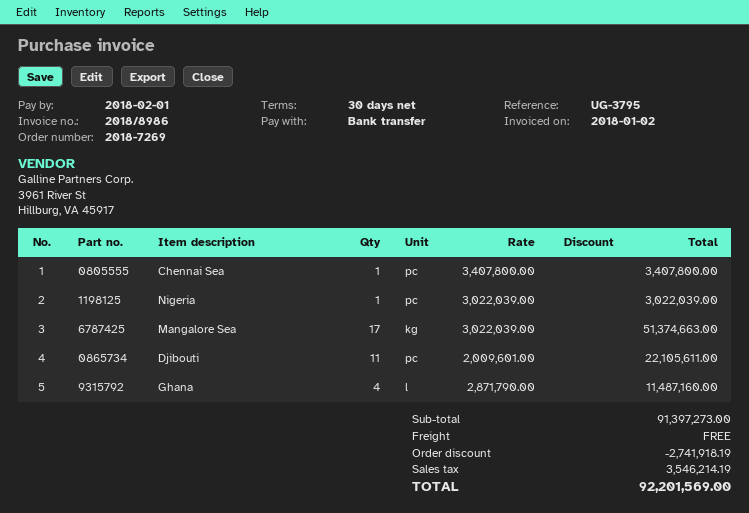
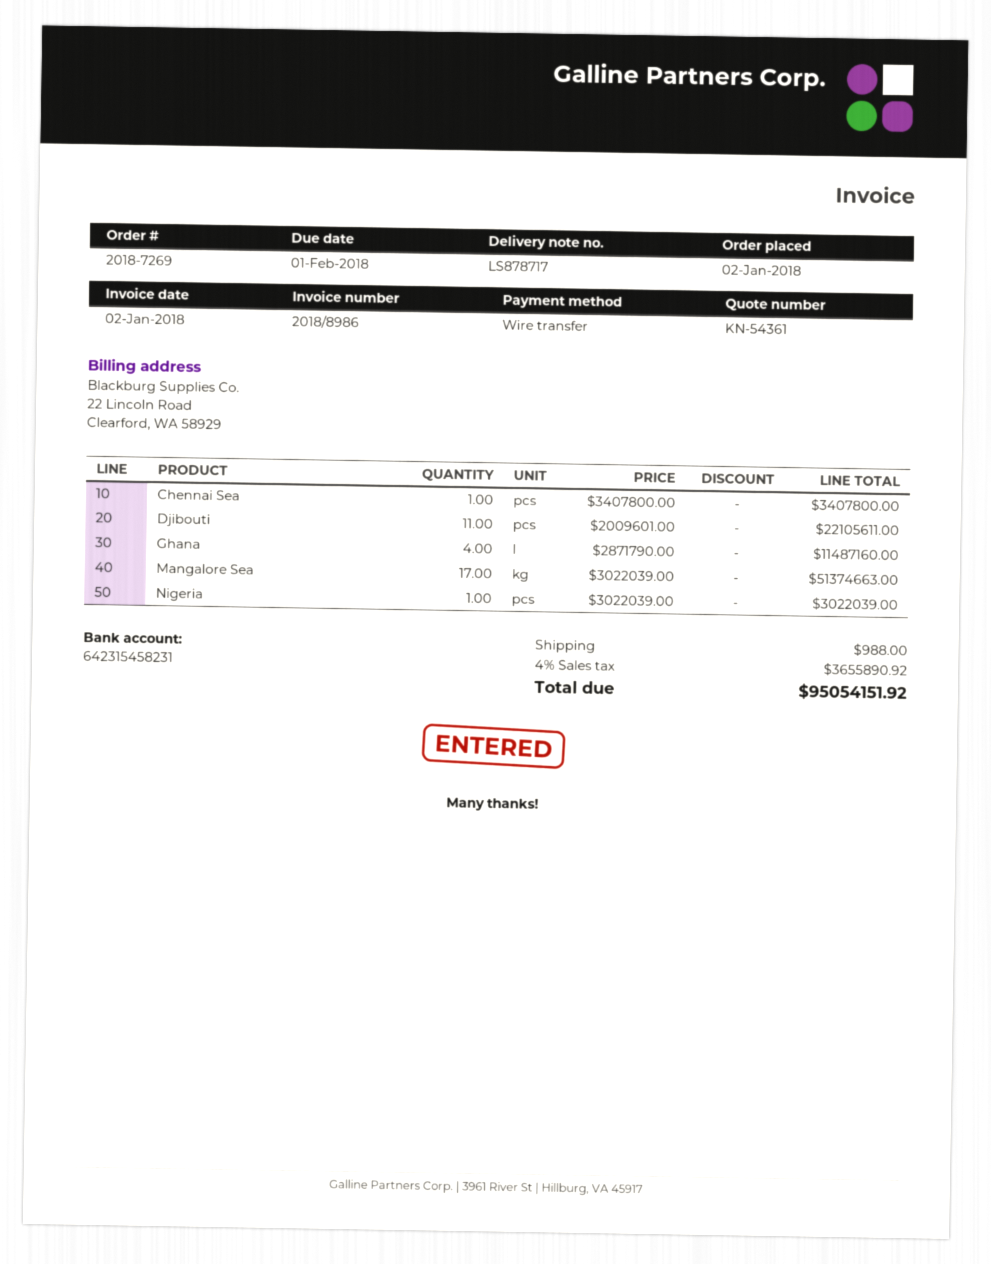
discount: 2741918.19 -> none
shipping: 0.00 -> 988.00
tax: 3546214.19 -> 3655890.92
total: 92201569.00 -> 95054151.92

